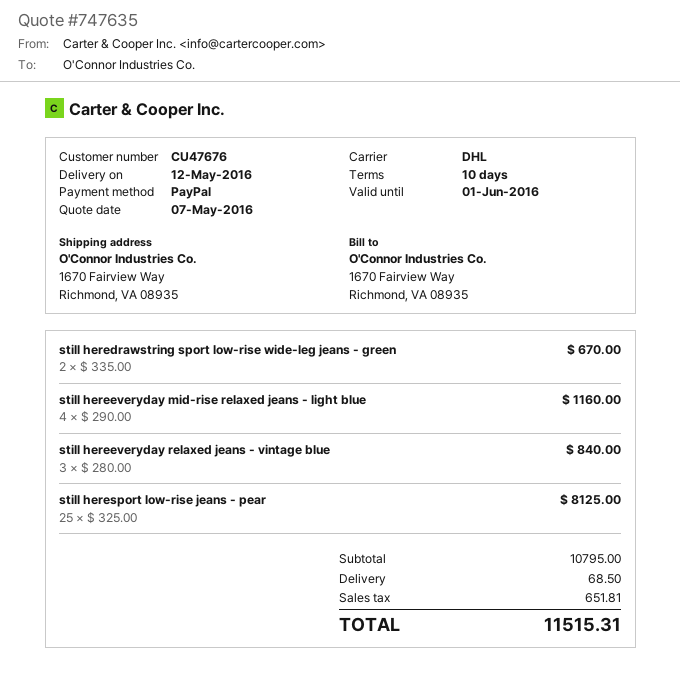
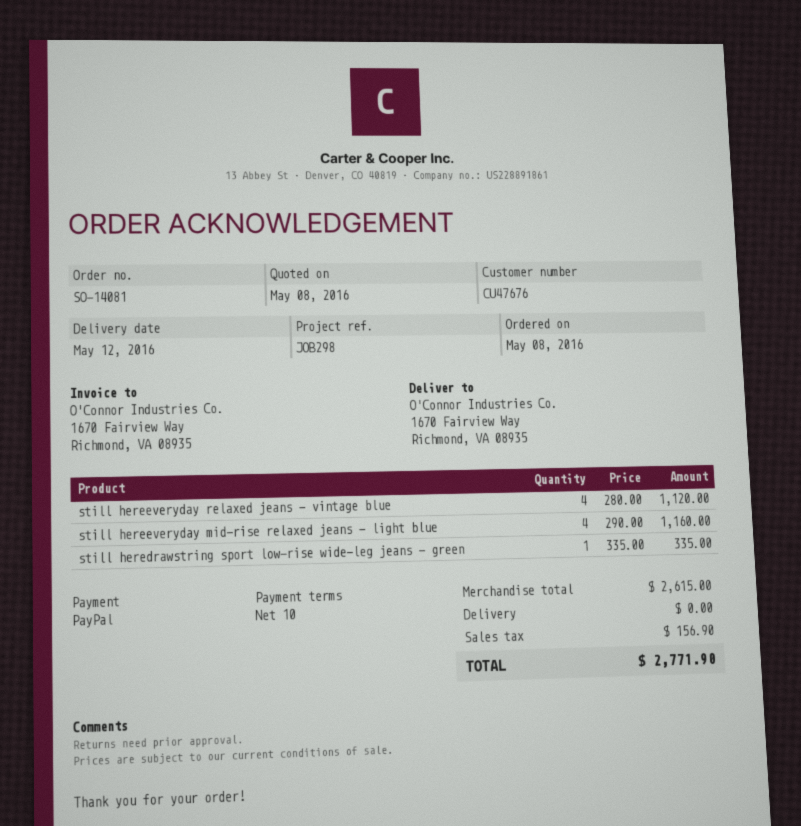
quote date: 2016-05-07 -> 2016-05-08
still heredrawstring sport low-rise wide-leg jeans - green: 2 x 335.00 = 670.00 -> 1 x 335.00 = 335.00
still hereeveryday relaxed jeans - vintage blue: 3 x 280.00 = 840.00 -> 4 x 280.00 = 1120.00
still heresport low-rise jeans - pear: 25 x 325.00 = 8125.00 -> none
subtotal: 10795.00 -> 2615.00
shipping: 68.50 -> 0.00
tax: 651.81 -> 156.90
total: 11515.31 -> 2771.90

